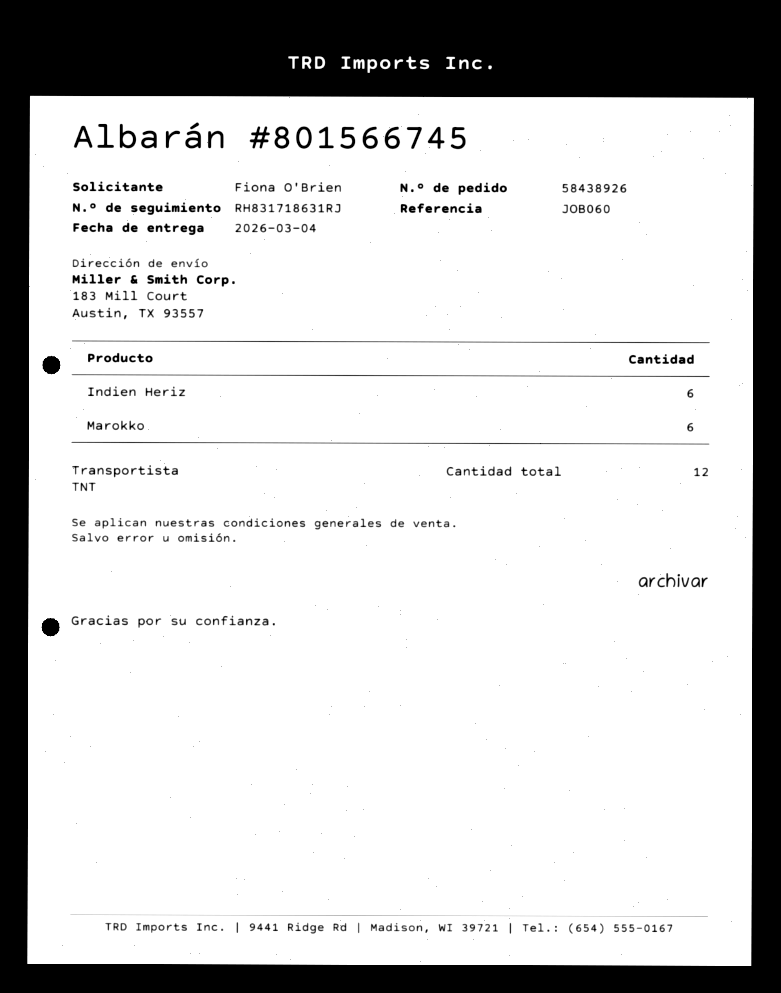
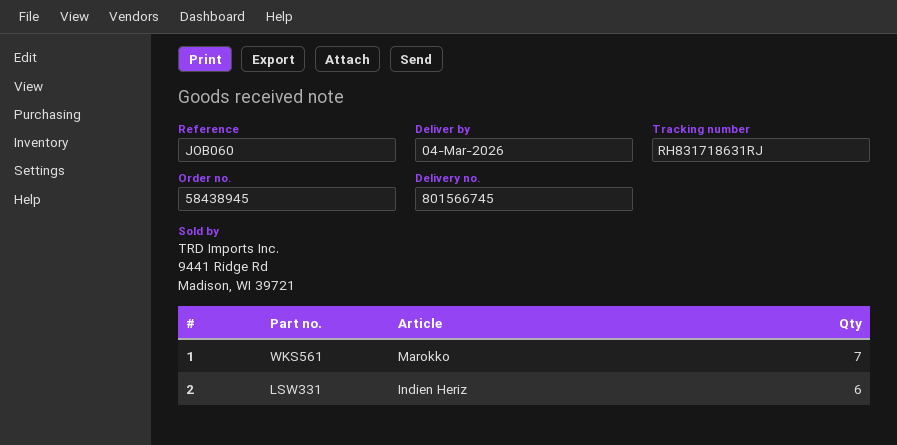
order number: 58438926 -> 58438945
Marokko: 6 -> 7

